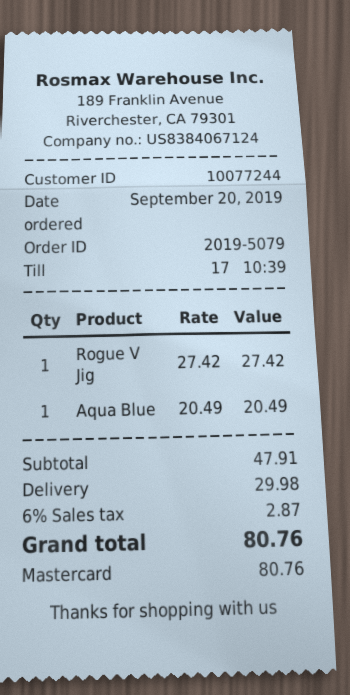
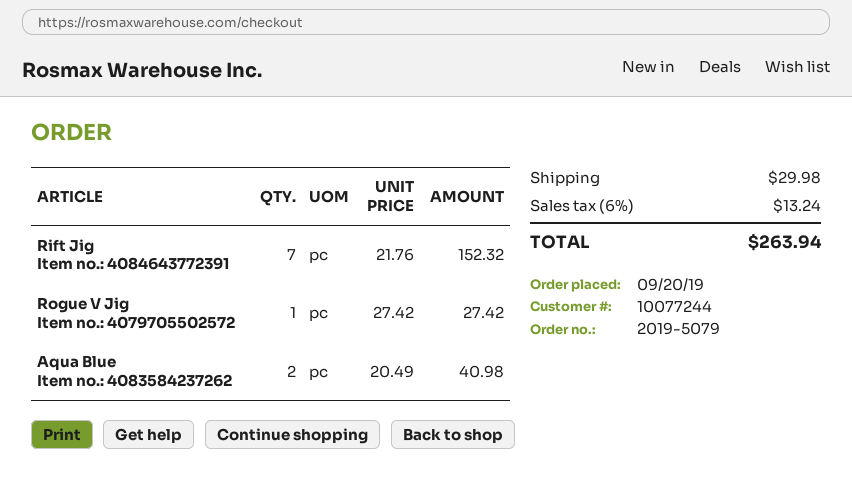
Aqua Blue: 1 x 20.49 = 20.49 -> 2 x 20.49 = 40.98
Rift Jig: none -> 7 x 21.76 = 152.32
tax: 6% = 2.87 -> 6% = 13.24
total: 80.76 -> 263.94

